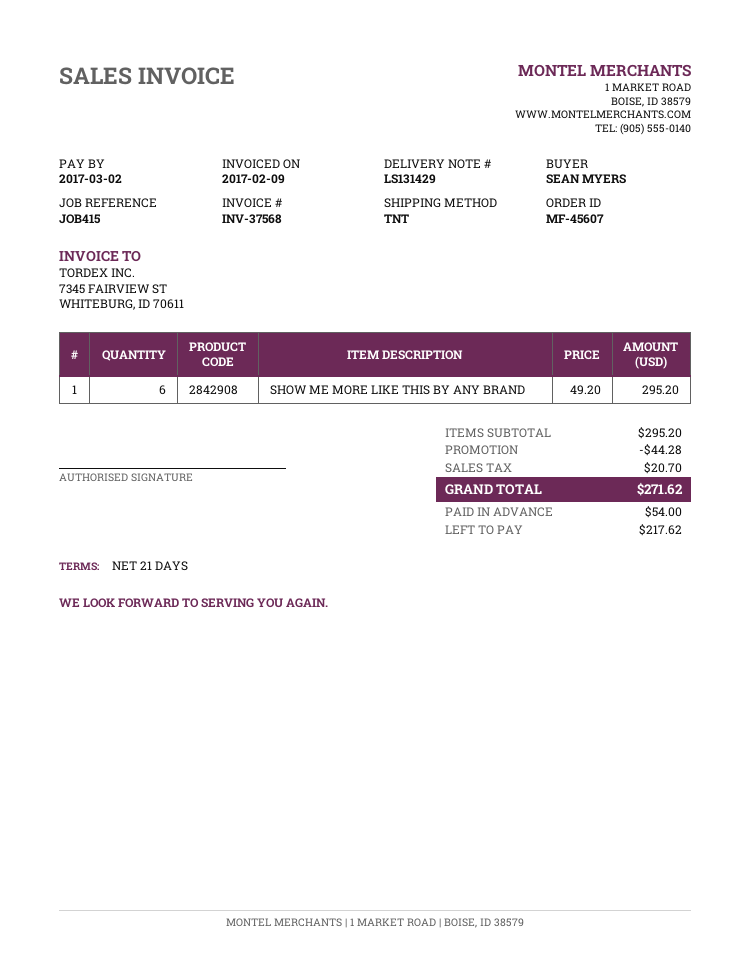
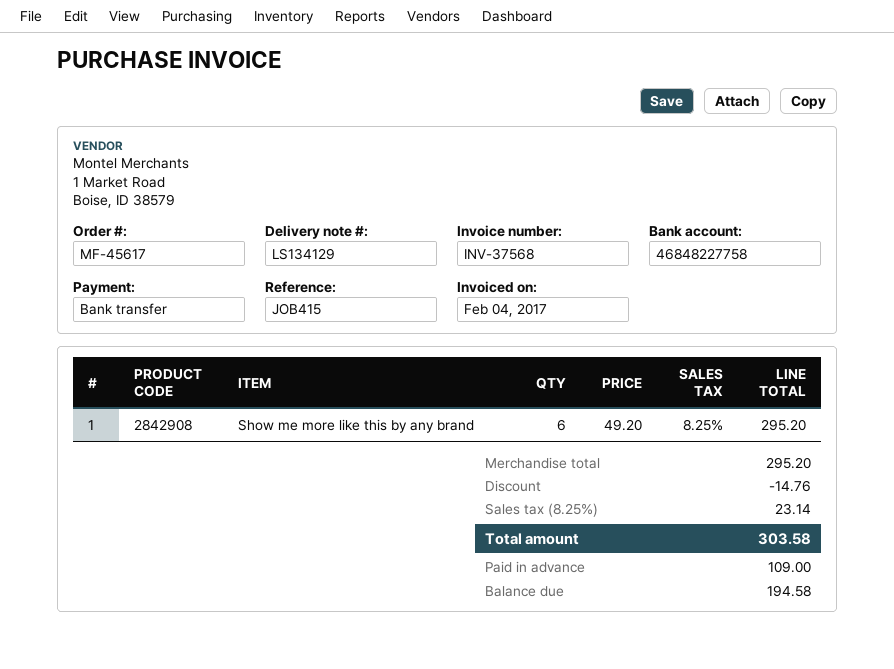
order number: MF-45607 -> MF-45617
delivery note number: LS131429 -> LS134129
invoice date: 2017-02-09 -> 2017-02-04
discount: 44.28 -> 14.76
tax: 20.70 -> 23.14
total: 271.62 -> 303.58
deposit: 54.00 -> 109.00
balance: 217.62 -> 194.58

